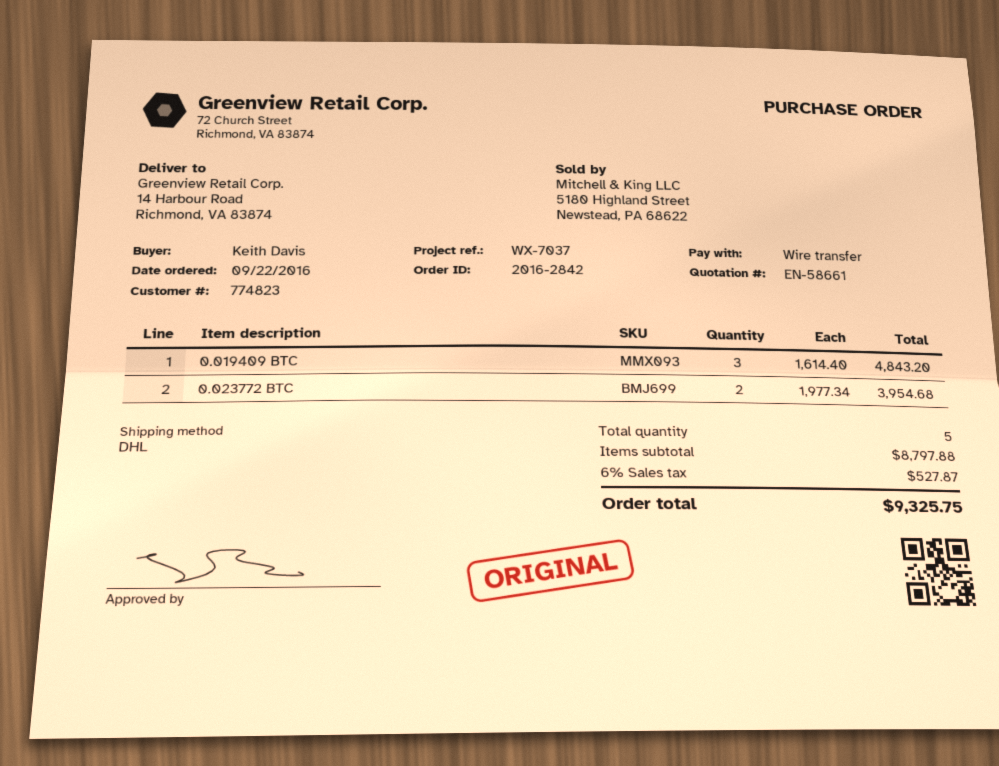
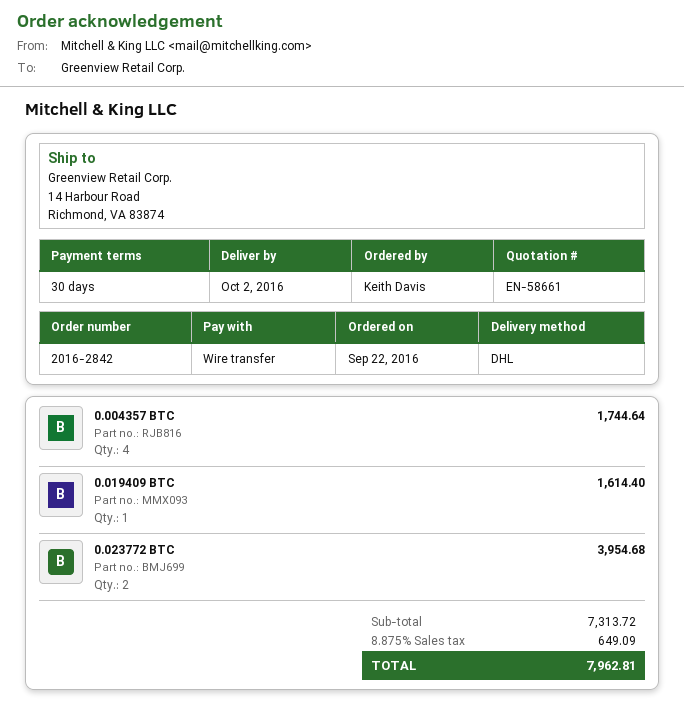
0.019409 BTC: 3 for 4843.20 -> 1 for 1614.40
0.004357 BTC: none -> 4 for 1744.64
subtotal: 8797.88 -> 7313.72
tax: 6% = 527.87 -> 8.875% = 649.09
total: 9325.75 -> 7962.81

